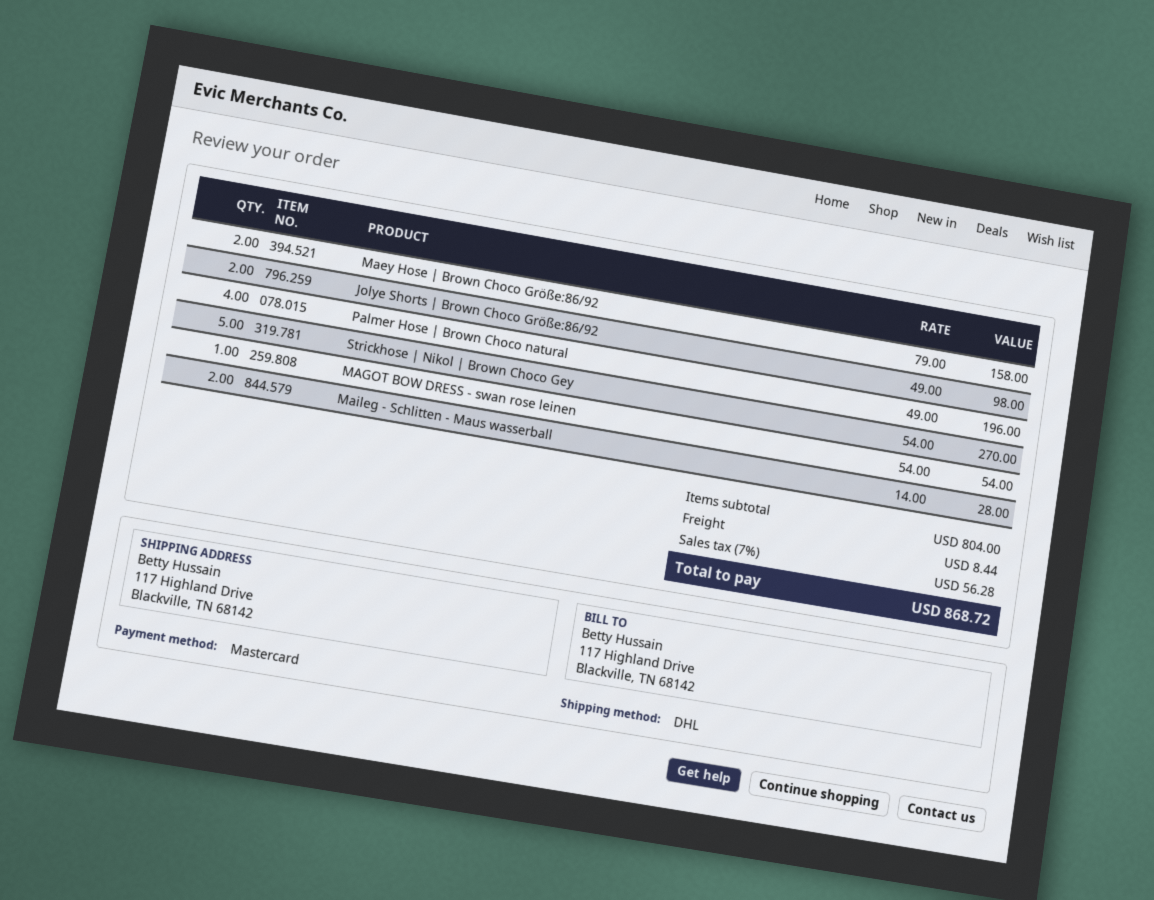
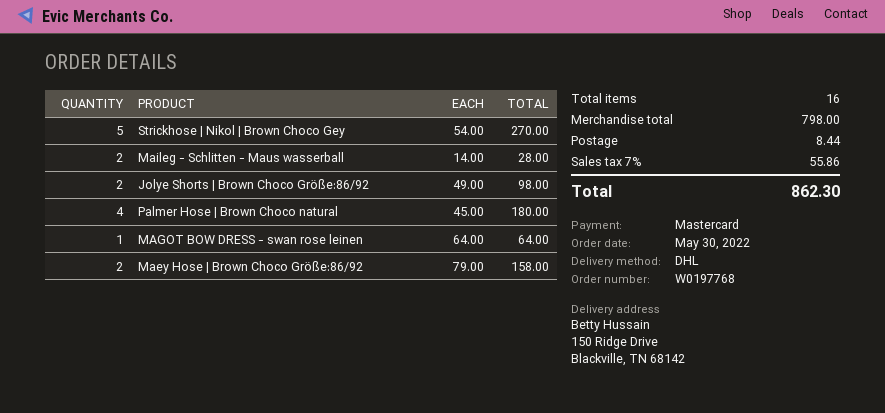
ship to: 117 Highland Drive, Blackville, TN 68142 -> 150 Ridge Drive, Blackville, TN 68142
Palmer Hose | Brown Choco natural: 4 x 49.00 = 196.00 -> 4 x 45.00 = 180.00
MAGOT BOW DRESS - swan rose leinen: 1 x 54.00 = 54.00 -> 1 x 64.00 = 64.00
subtotal: 804.00 -> 798.00
tax: 7% = 56.28 -> 7% = 55.86
total: 868.72 -> 862.30

